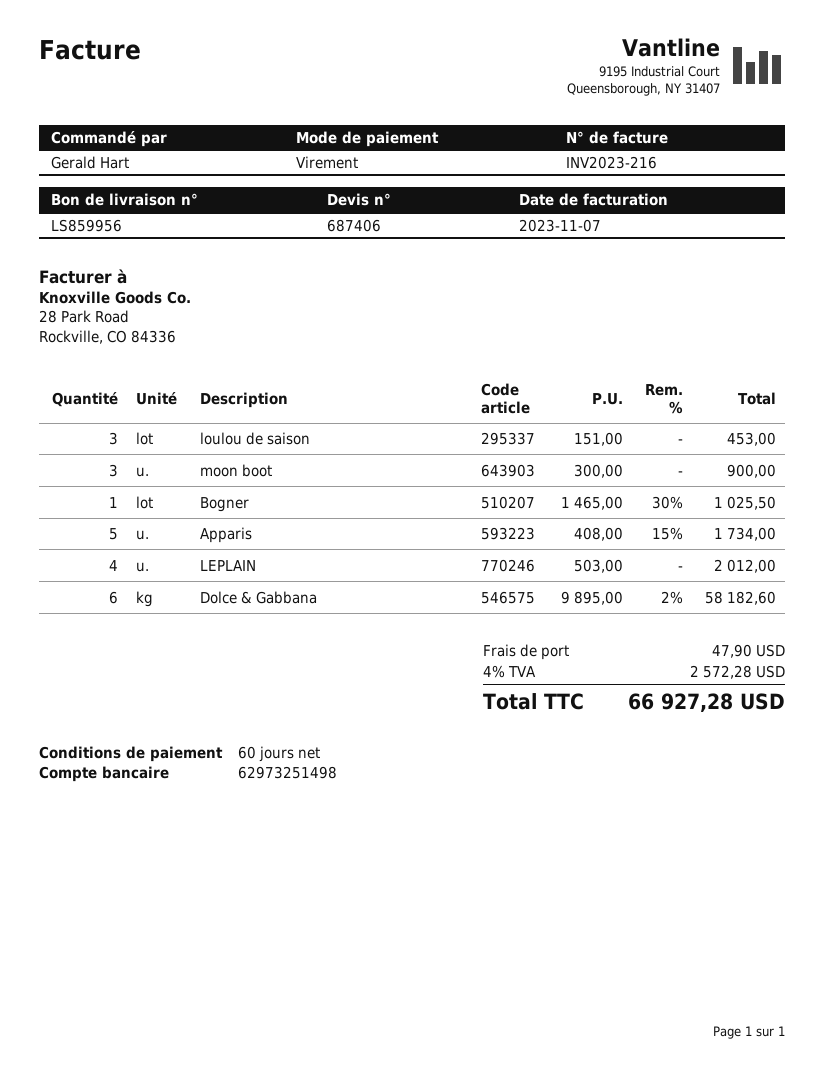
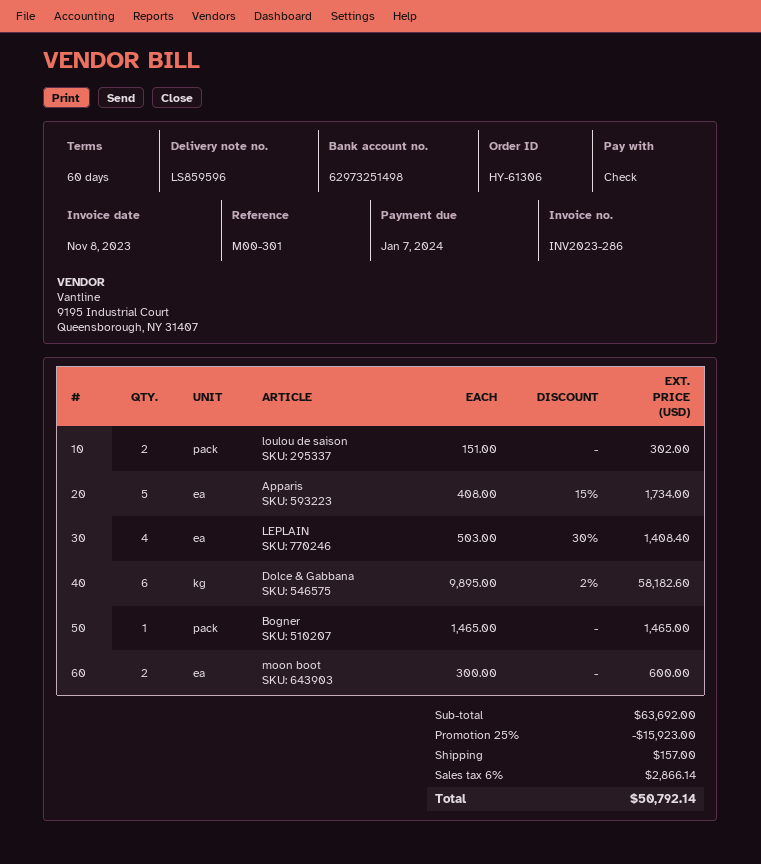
delivery note number: LS859956 -> LS859596
invoice number: INV2023-216 -> INV2023-286
invoice date: 2023-11-07 -> 2023-11-08
payment method: bank transfer -> cheque
loulou de saison: 3 x 151.00 = 453.00 -> 2 x 151.00 = 302.00
moon boot: 3 x 300.00 = 900.00 -> 2 x 300.00 = 600.00
Bogner: 1 x 1465.00 - 30% = 1025.50 -> 1 x 1465.00 = 1465.00
LEPLAIN: 4 x 503.00 = 2012.00 -> 4 x 503.00 - 30% = 1408.40
discount: none -> 25% = 15923.00
shipping: 47.90 -> 157.00
tax: 4% = 2572.28 -> 6% = 2866.14
total: 66927.28 -> 50792.14

